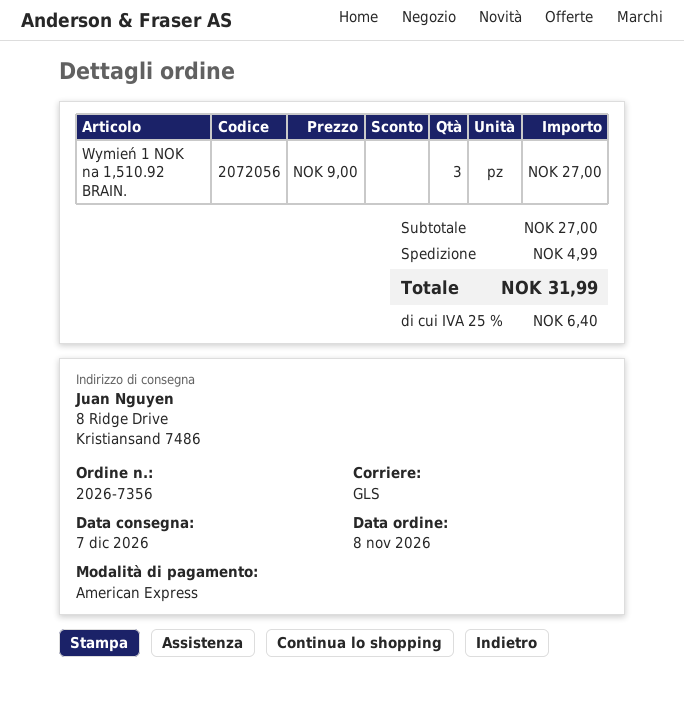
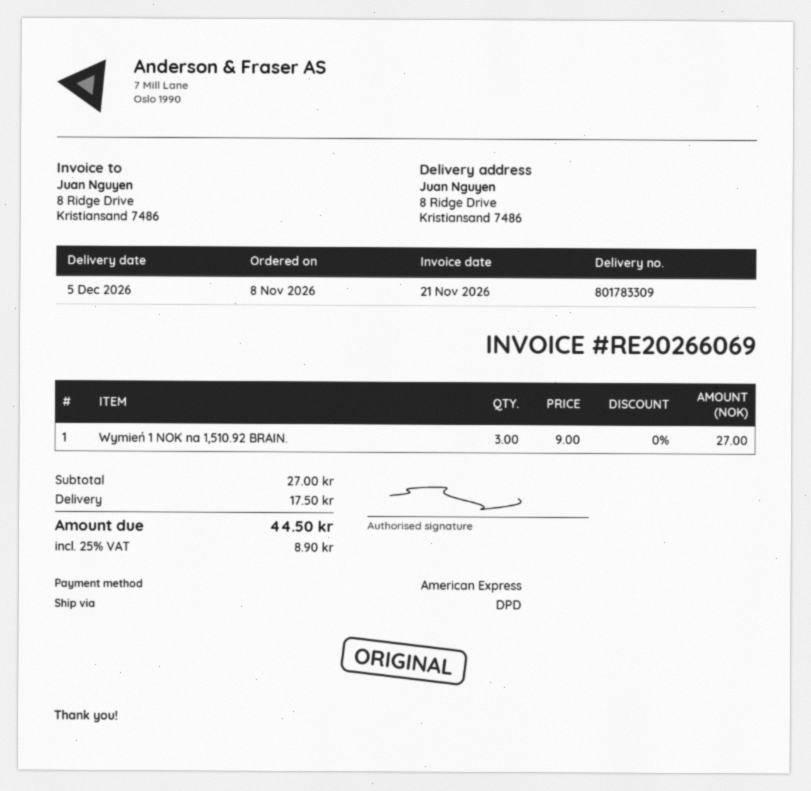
delivery date: 2026-12-07 -> 2026-12-05
shipping method: GLS -> DPD
shipping: 4.99 -> 17.50
tax: 25% = 6.40 -> 25% = 8.90
total: 31.99 -> 44.50

